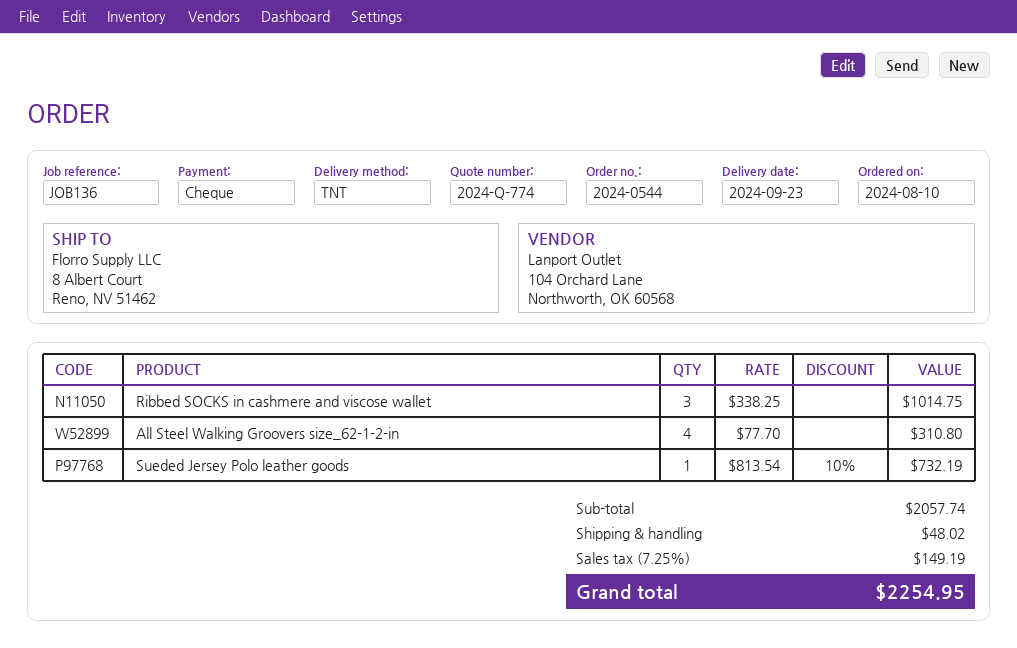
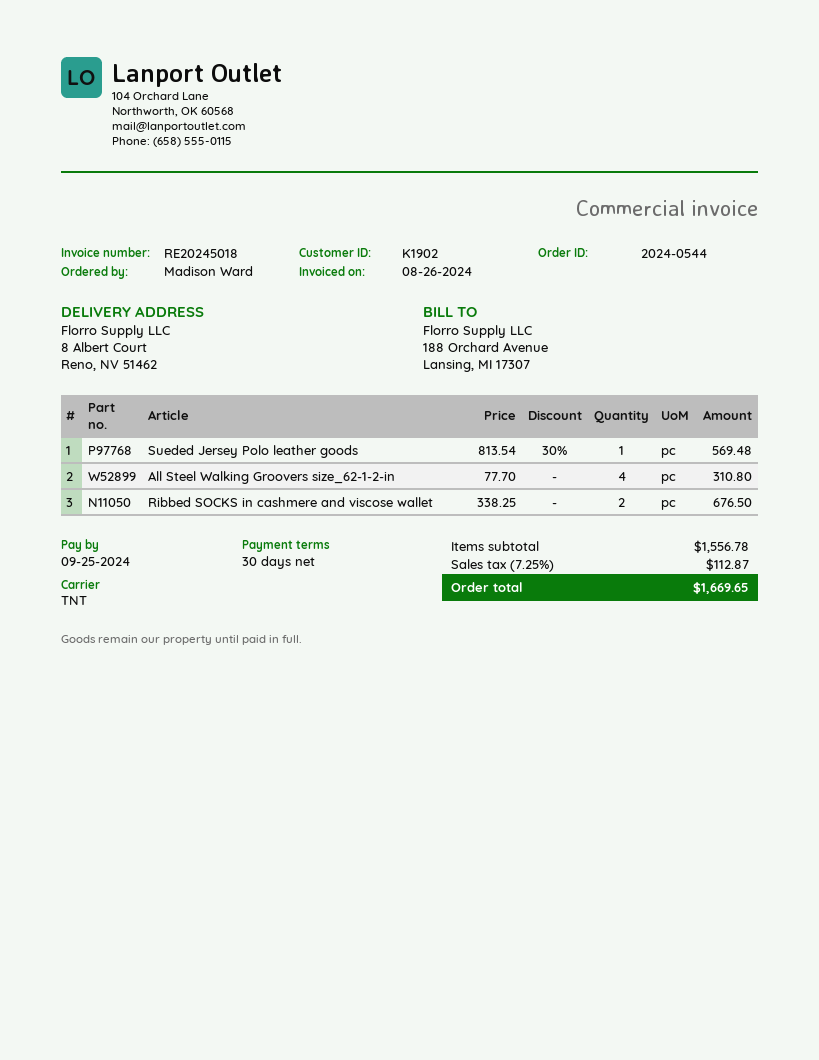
Ribbed SOCKS in cashmere and viscose wallet: 3 x 338.25 = 1014.75 -> 2 x 338.25 = 676.50
Sueded Jersey Polo leather goods: 1 x 813.54 - 10% = 732.19 -> 1 x 813.54 - 30% = 569.48
subtotal: 2057.74 -> 1556.78
shipping: 48.02 -> none
tax: 7.25% = 149.19 -> 7.25% = 112.87
total: 2254.95 -> 1669.65

